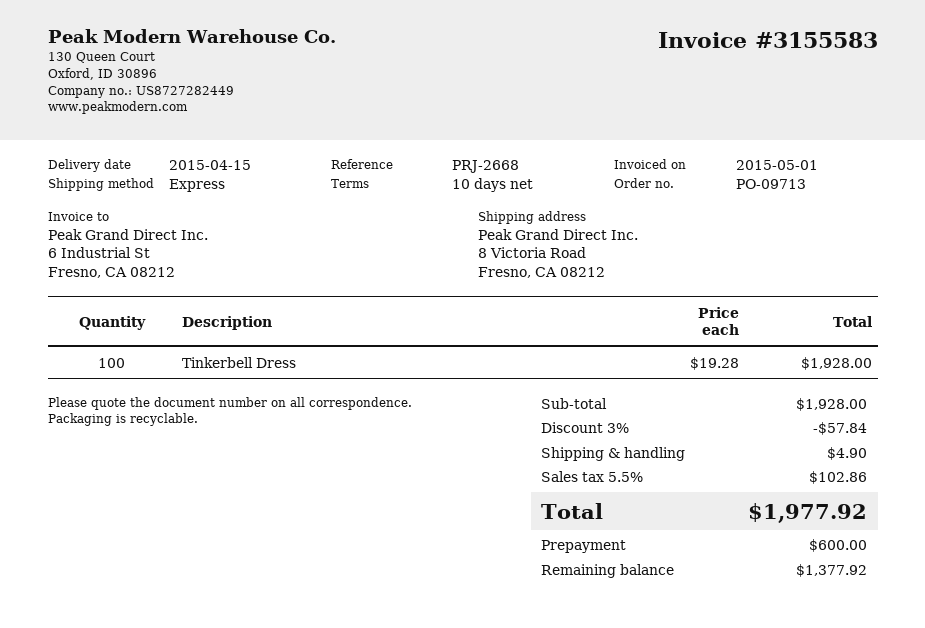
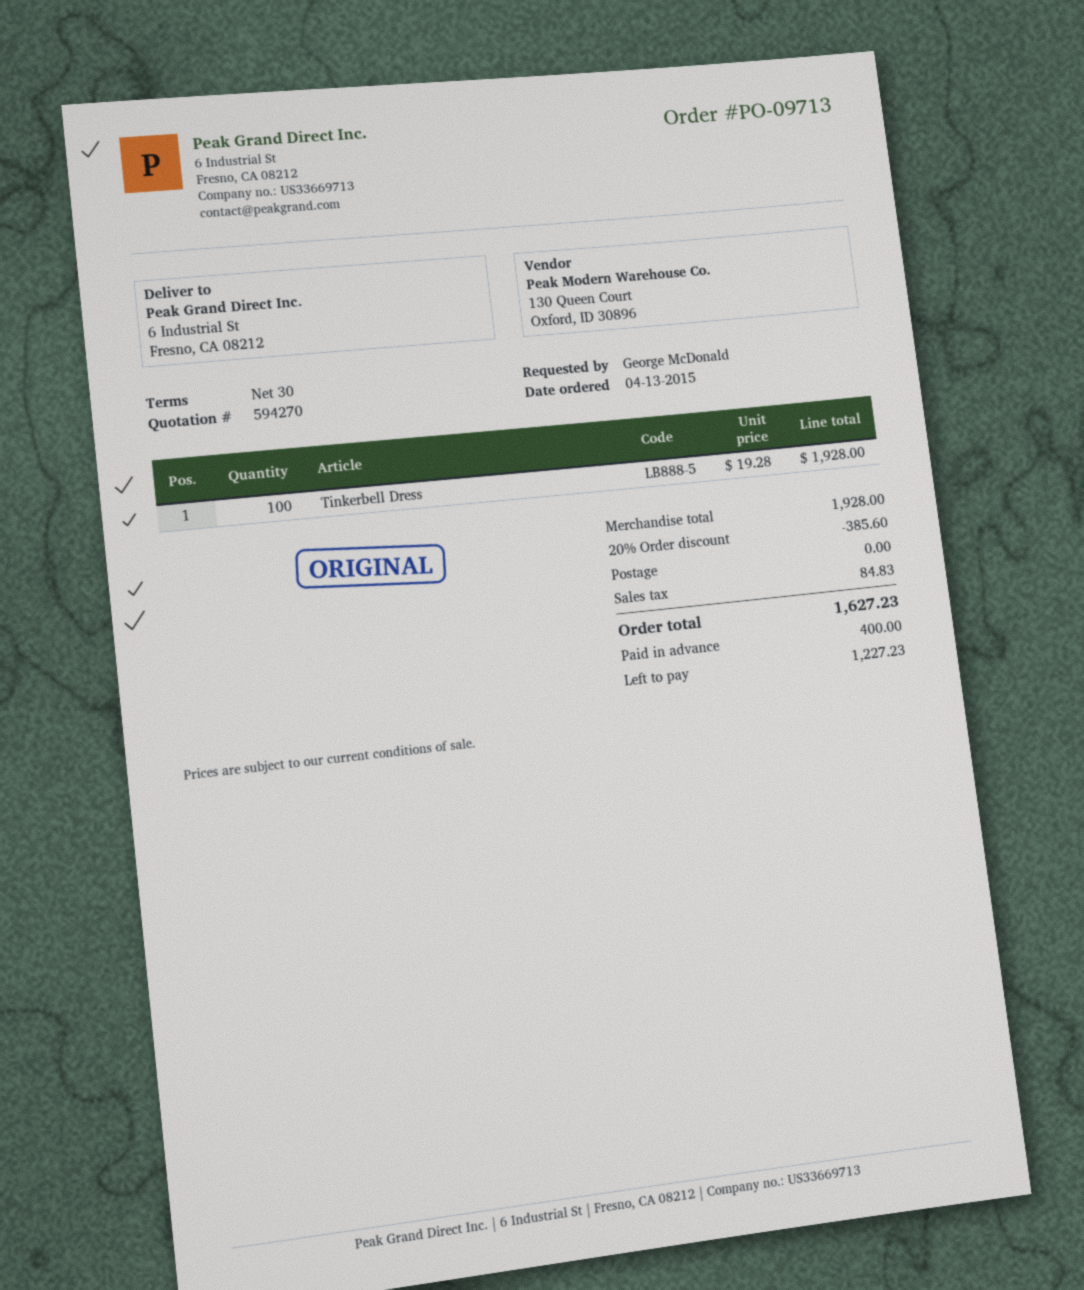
payment terms: 10 days -> 30 days
ship to: 8 Victoria Road, Fresno, CA 08212 -> 6 Industrial St, Fresno, CA 08212
discount: 3% = 57.84 -> 20% = 385.60
shipping: 4.90 -> 0.00
tax: 102.86 -> 84.83
total: 1977.92 -> 1627.23
deposit: 600.00 -> 400.00
balance: 1377.92 -> 1227.23

